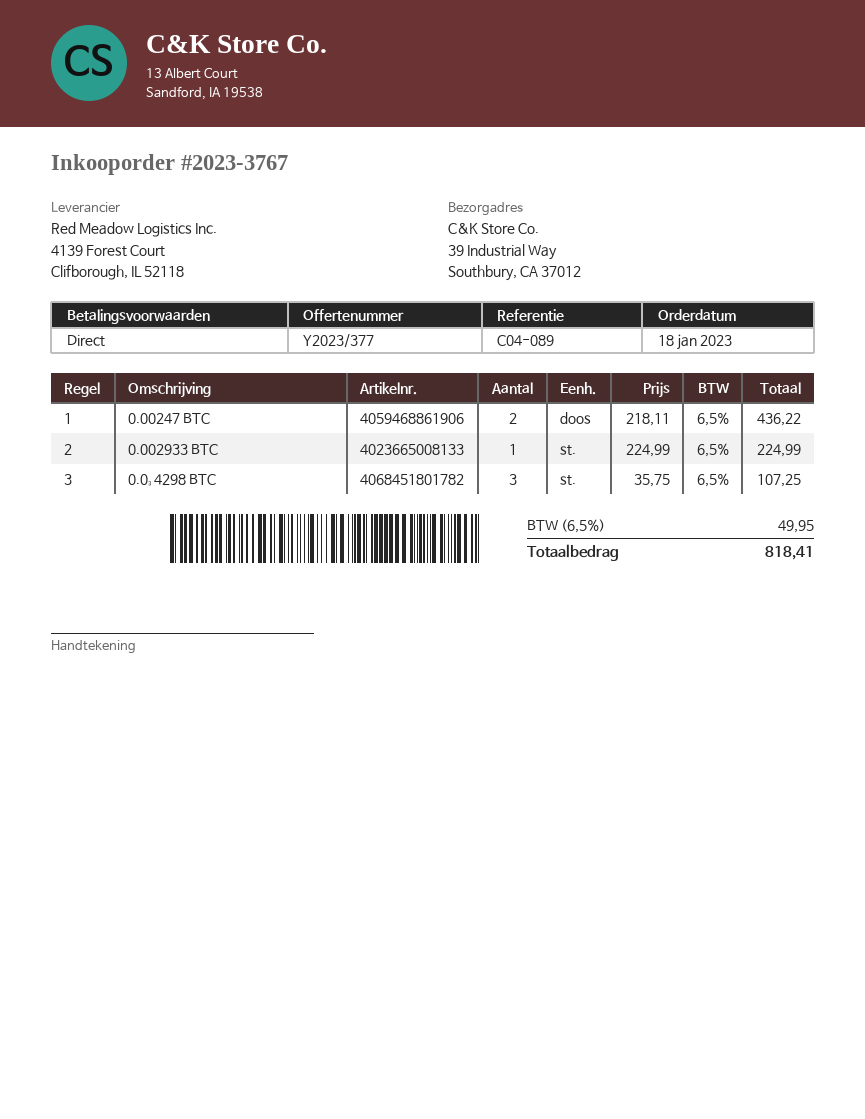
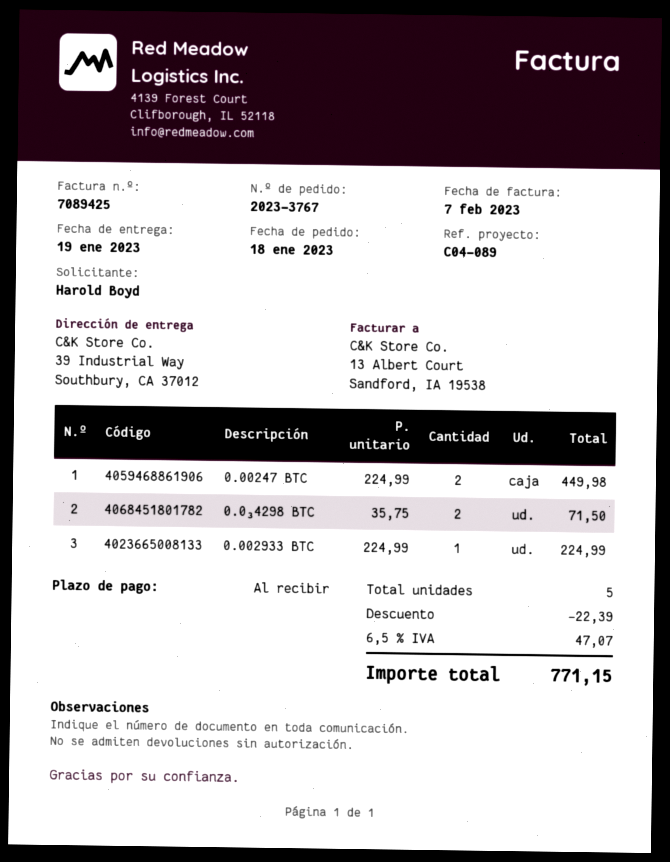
0.00247 BTC: 2 x 218.11 = 436.22 -> 2 x 224.99 = 449.98
0.0₃4298 BTC: 3 x 35.75 = 107.25 -> 2 x 35.75 = 71.50
discount: none -> 22.39
tax: 6.5% = 49.95 -> 6.5% = 47.07
total: 818.41 -> 771.15

